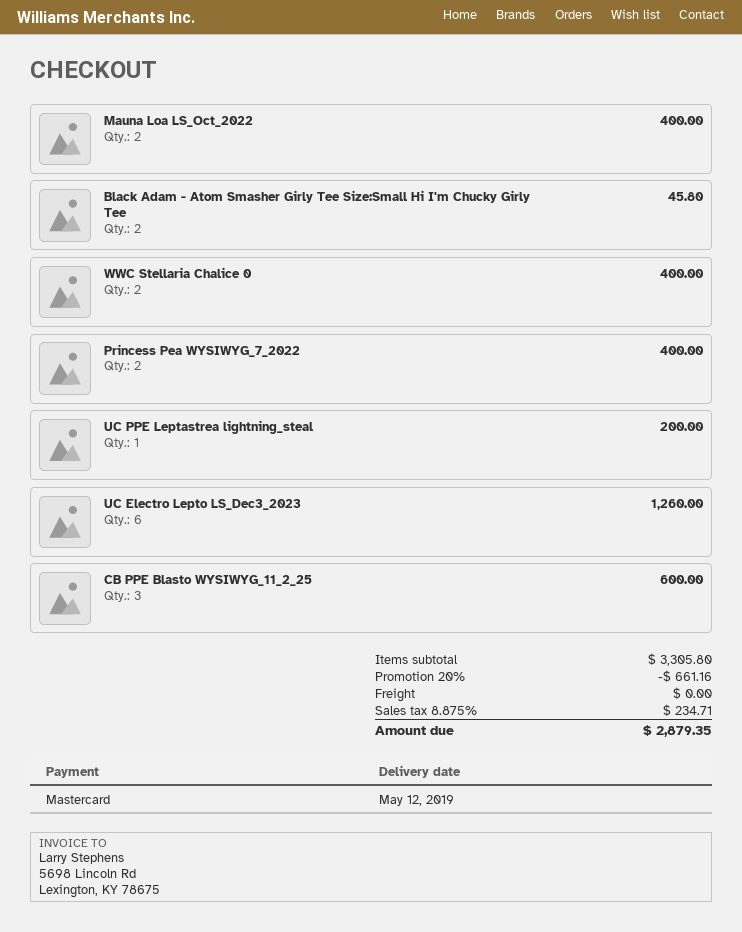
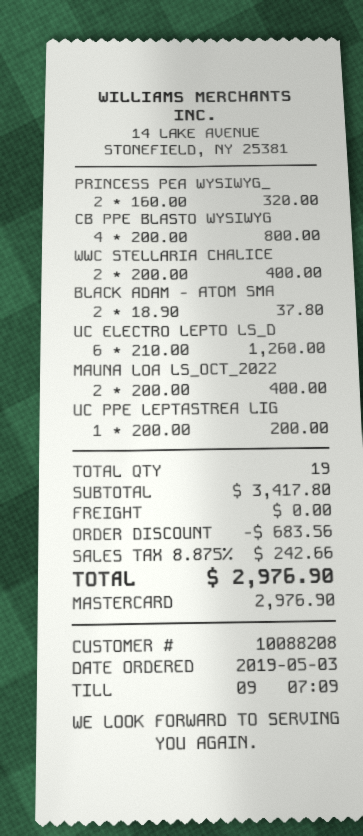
Black Adam - Atom Smasher Girly Tee Size:Small Hi I'm Chucky Girly Tee: 2 for 45.80 -> 2 for 37.80
Princess Pea WYSIWYG_7_2022: 2 for 400.00 -> 2 for 320.00
CB PPE Blasto WYSIWYG_11_2_25: 3 for 600.00 -> 4 for 800.00
subtotal: 3305.80 -> 3417.80
discount: 661.16 -> 683.56
tax: 8.875% = 234.71 -> 8.875% = 242.66
total: 2879.35 -> 2976.90

